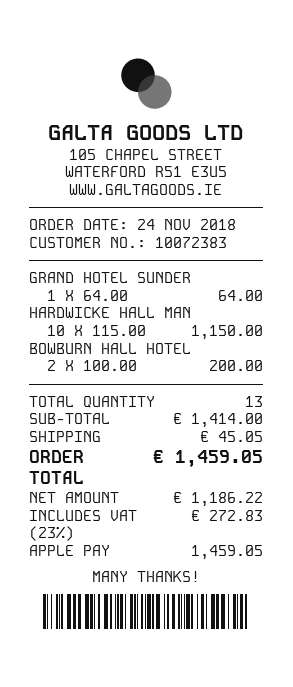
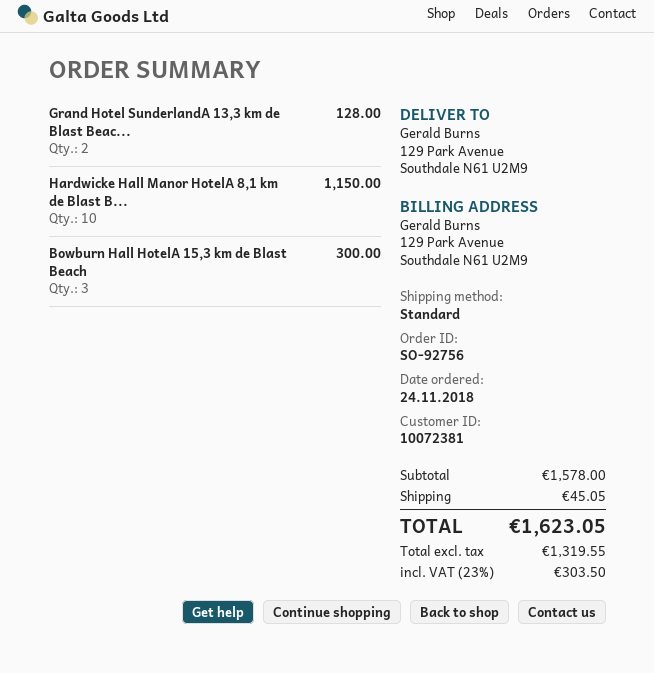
customer number: 10072383 -> 10072381
GRAND HOTEL SUNDER: 1 for 64.00 -> 2 for 128.00
BOWBURN HALL HOTEL: 2 for 200.00 -> 3 for 300.00
subtotal: 1414.00 -> 1578.00
net: 1186.22 -> 1319.55
tax: 23% = 272.83 -> 23% = 303.50
total: 1459.05 -> 1623.05

